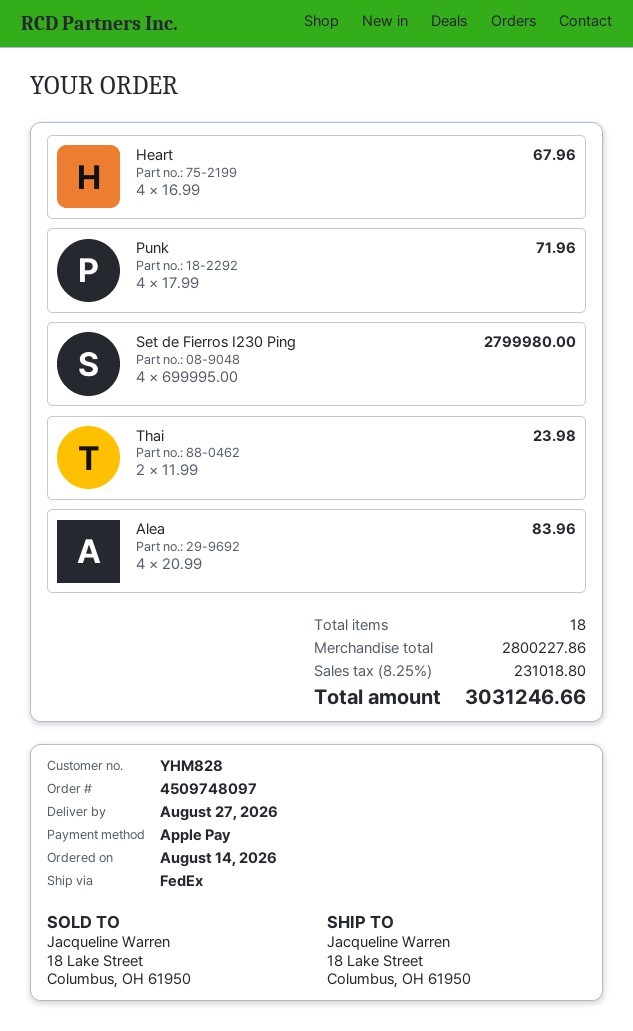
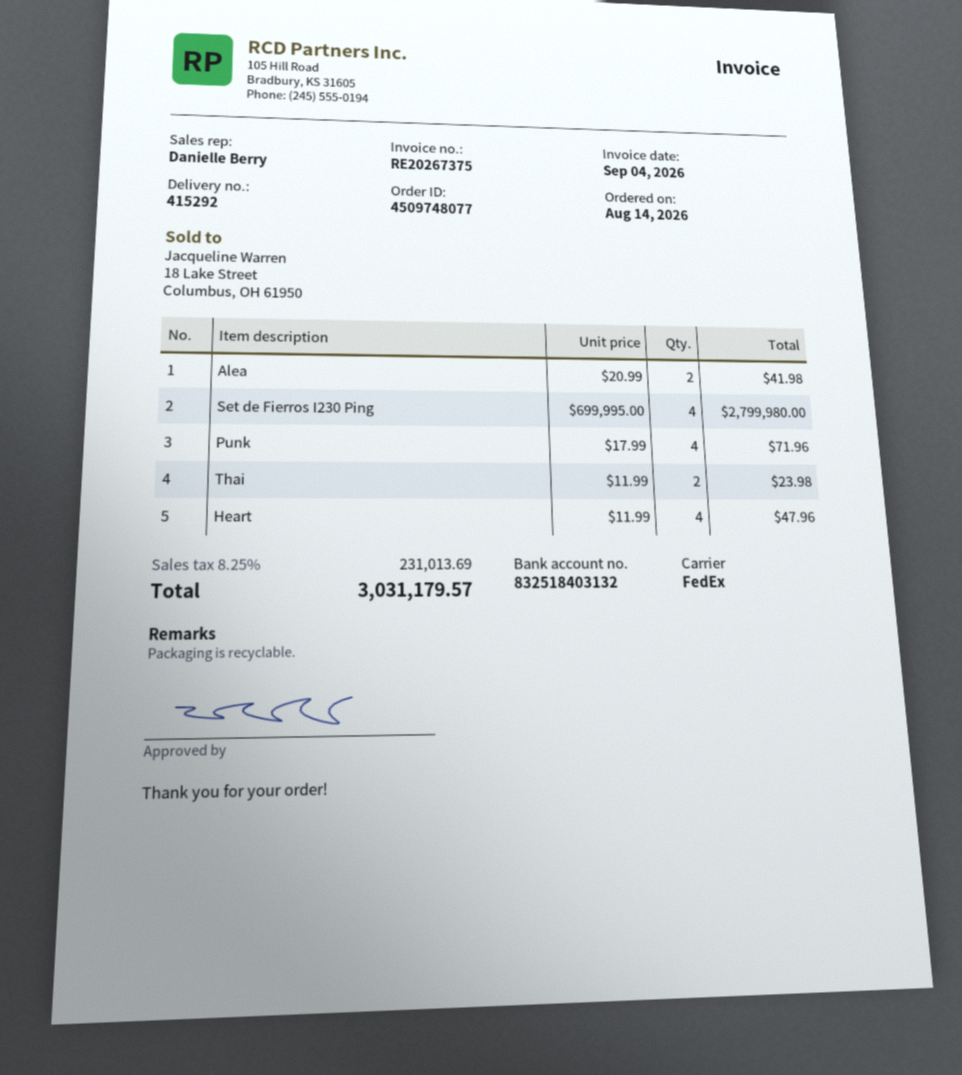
order number: 4509748097 -> 4509748077
Heart: 4 x 16.99 = 67.96 -> 4 x 11.99 = 47.96
Alea: 4 x 20.99 = 83.96 -> 2 x 20.99 = 41.98
tax: 8.25% = 231018.80 -> 8.25% = 231013.69
total: 3031246.66 -> 3031179.57

